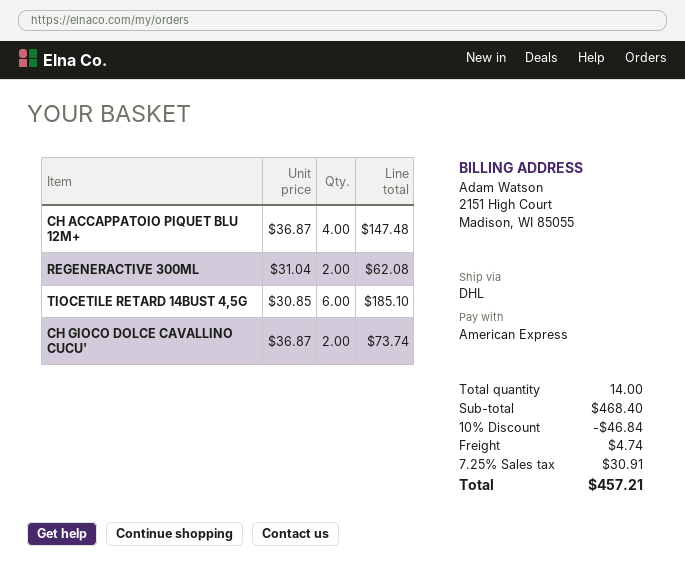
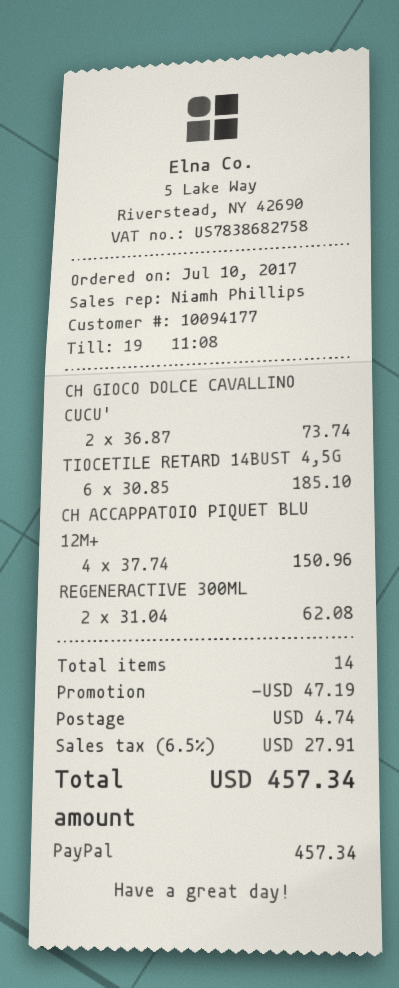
payment method: American Express -> PayPal
CH ACCAPPATOIO PIQUET BLU 12M+: 4 x 36.87 = 147.48 -> 4 x 37.74 = 150.96
discount: 46.84 -> 47.19
tax: 7.25% = 30.91 -> 6.5% = 27.91
total: 457.21 -> 457.34

